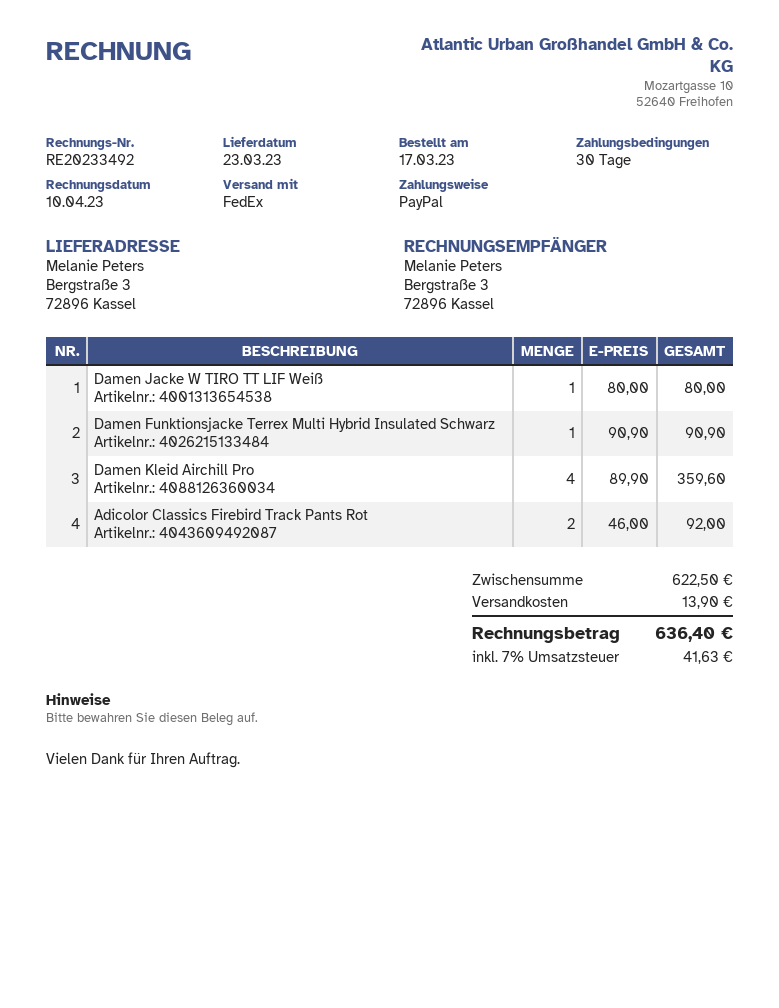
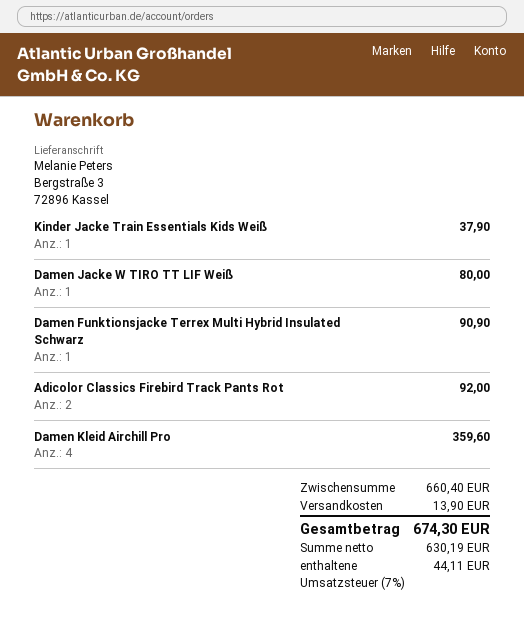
Kinder Jacke Train Essentials Kids Weiß: none -> 1 for 37.90
subtotal: 622.50 -> 660.40
tax: 7% = 41.63 -> 7% = 44.11
total: 636.40 -> 674.30

